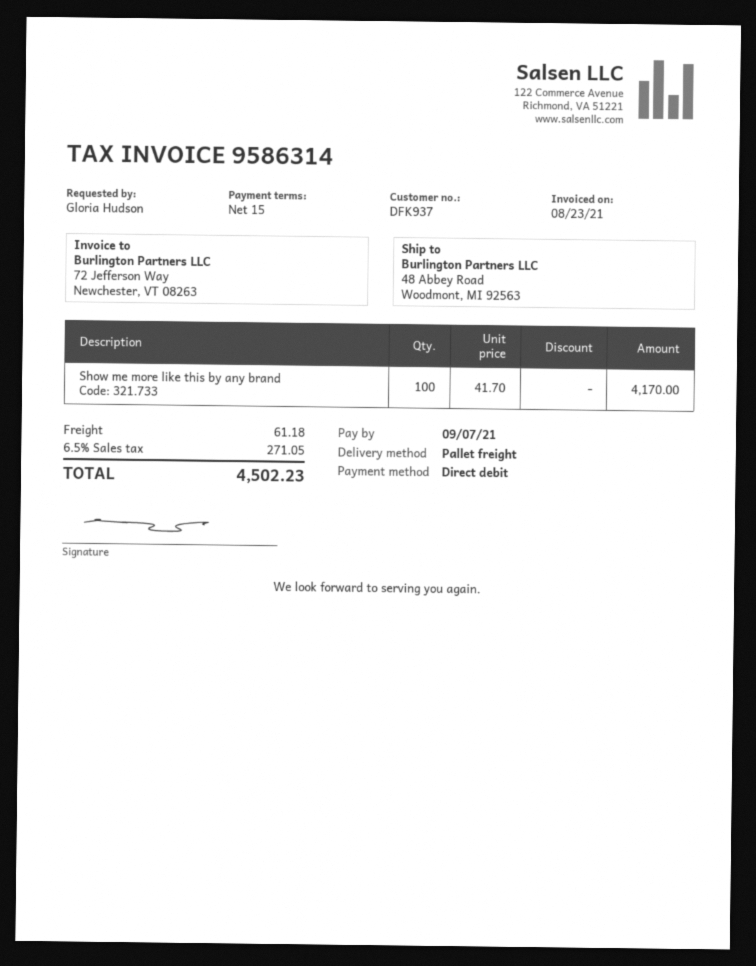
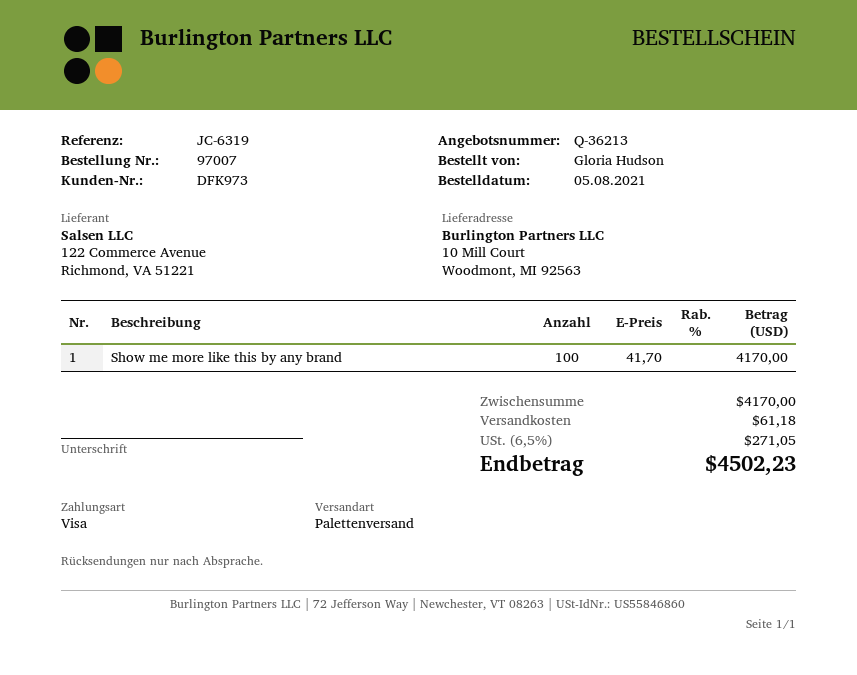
customer number: DFK937 -> DFK973
payment method: direct debit -> Visa
ship to: 48 Abbey Road, Woodmont, MI 92563 -> 10 Mill Court, Woodmont, MI 92563

